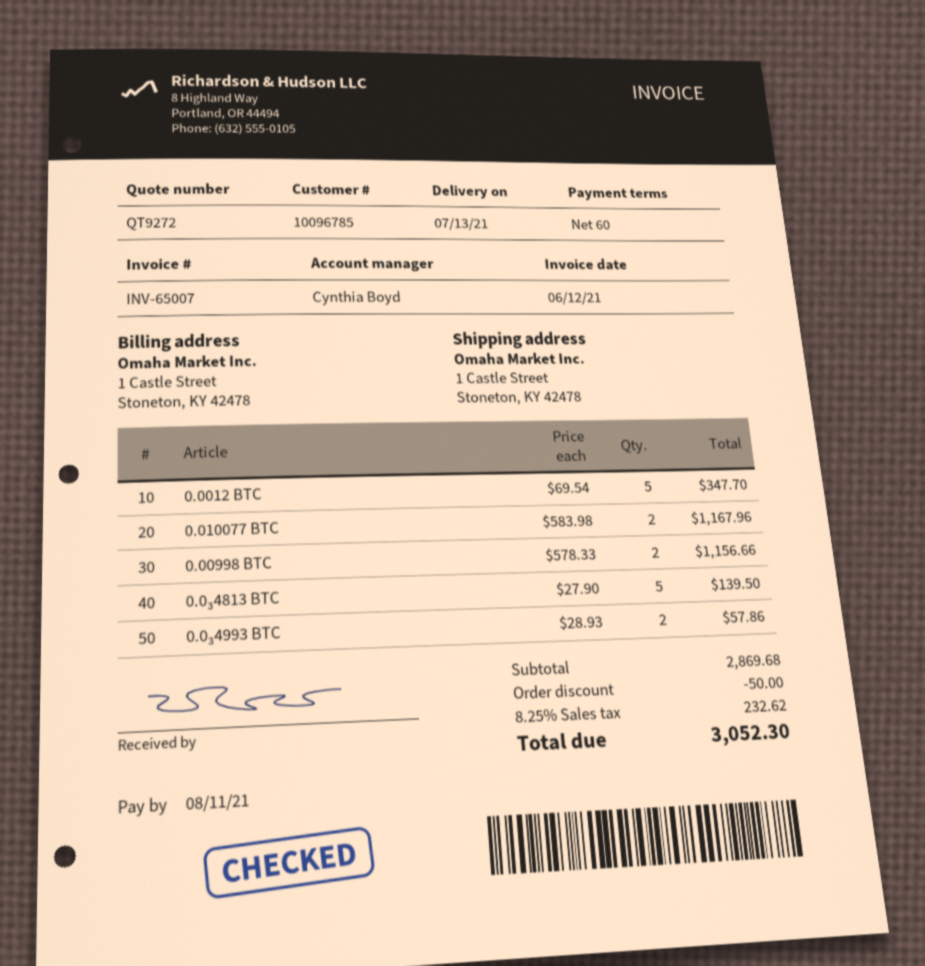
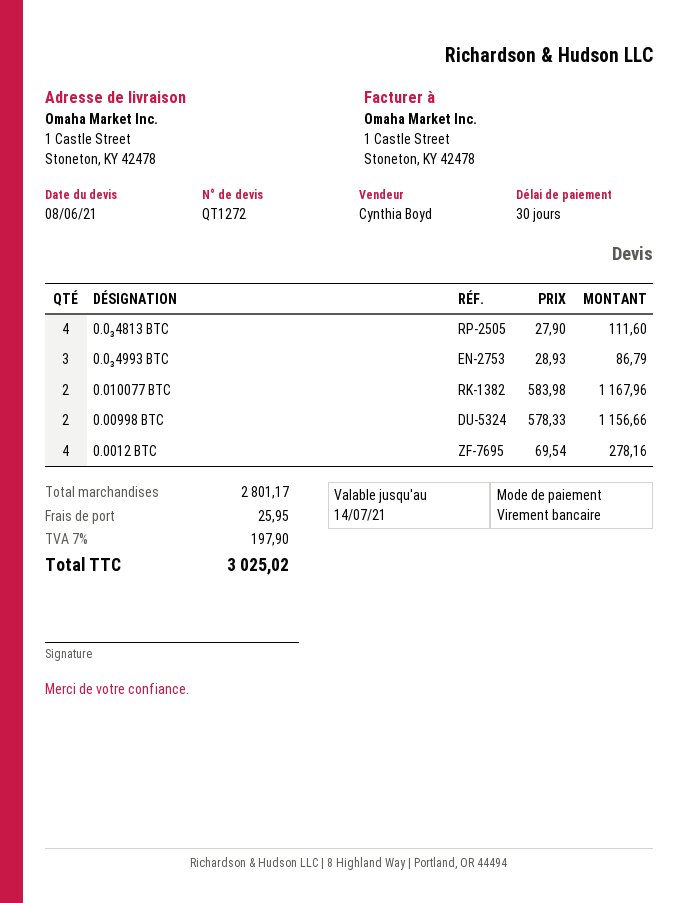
quote number: QT9272 -> QT1272
payment terms: 60 days -> 30 days
0.0012 BTC: 5 x 69.54 = 347.70 -> 4 x 69.54 = 278.16
0.0₃4813 BTC: 5 x 27.90 = 139.50 -> 4 x 27.90 = 111.60
0.0₃4993 BTC: 2 x 28.93 = 57.86 -> 3 x 28.93 = 86.79
subtotal: 2869.68 -> 2801.17
discount: 50.00 -> none
shipping: none -> 25.95
tax: 8.25% = 232.62 -> 7% = 197.90
total: 3052.30 -> 3025.02

